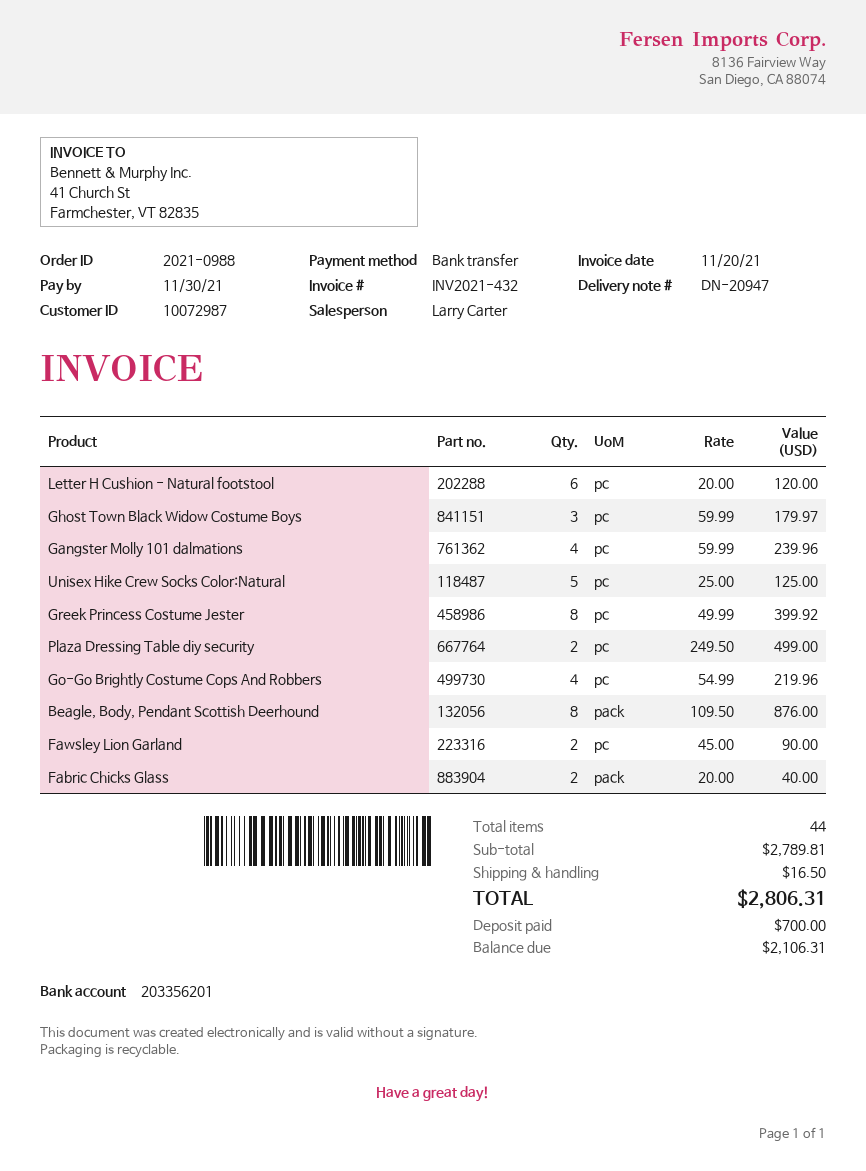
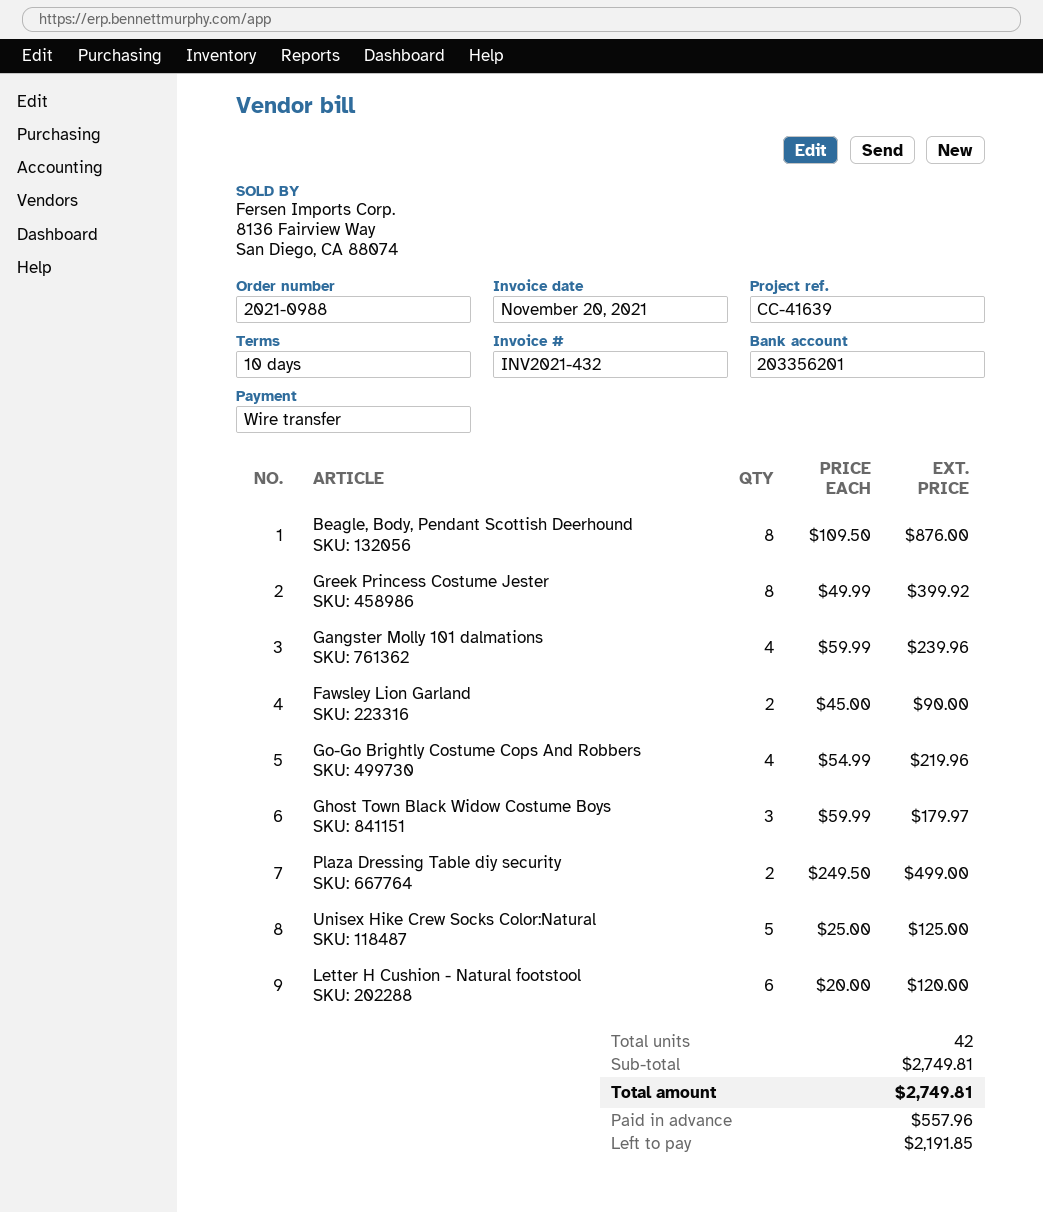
Fabric Chicks Glass: 2 x 20.00 = 40.00 -> none
total quantity: 44 -> 42
subtotal: 2789.81 -> 2749.81
shipping: 16.50 -> none
total: 2806.31 -> 2749.81
deposit: 700.00 -> 557.96
balance: 2106.31 -> 2191.85

